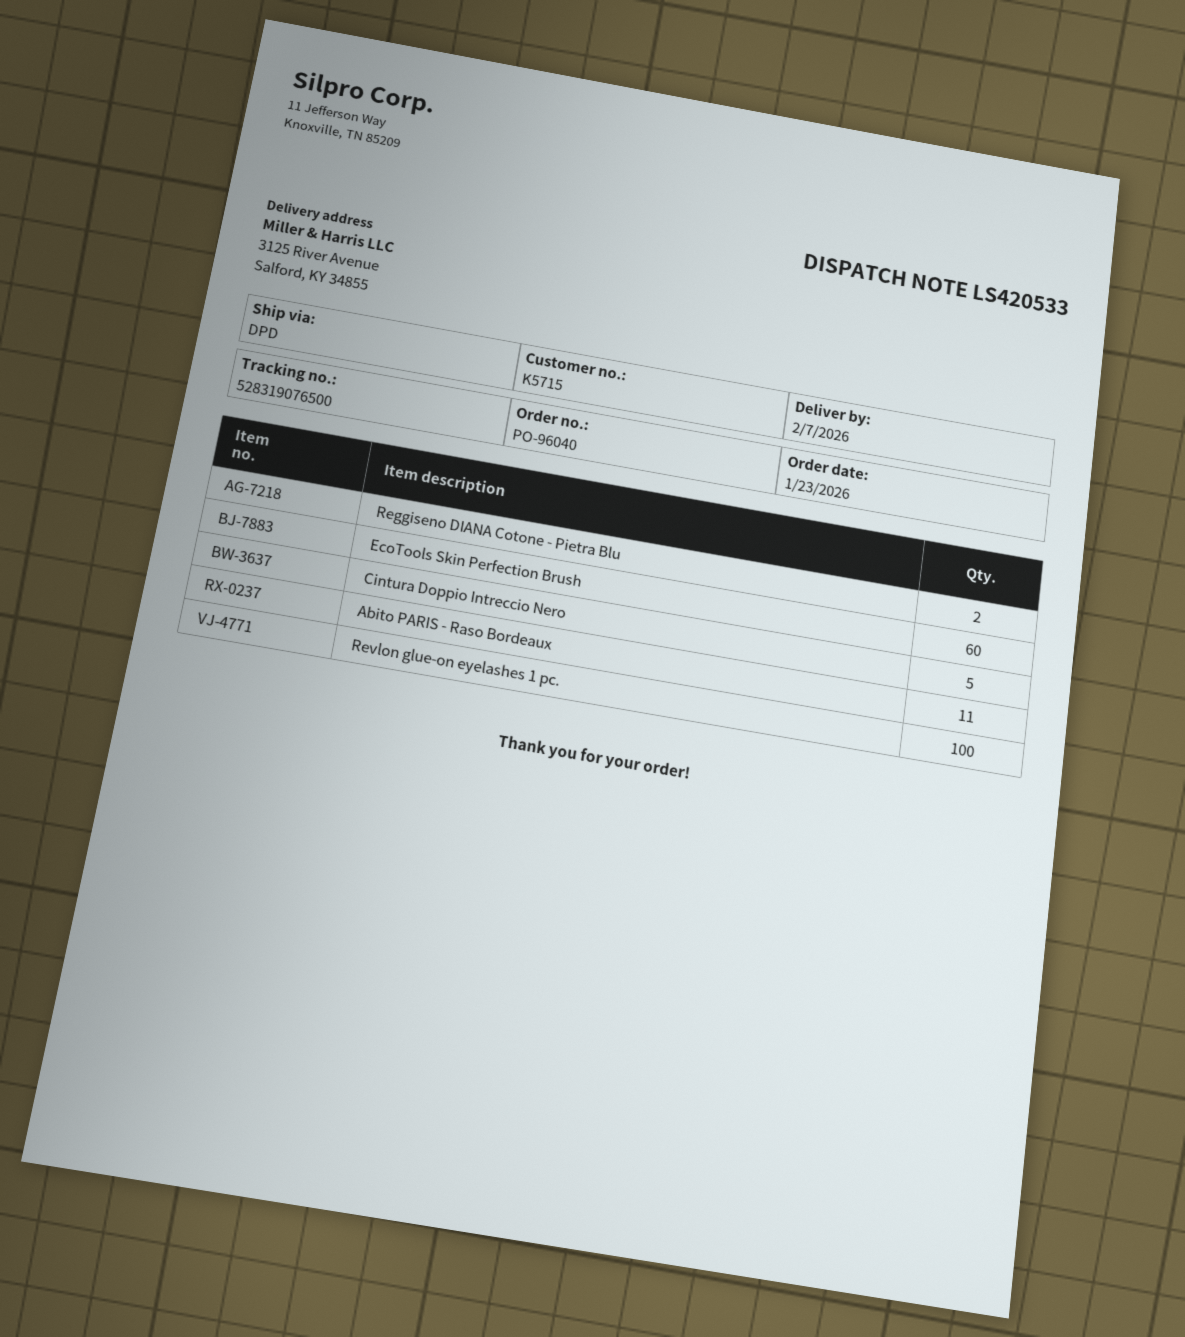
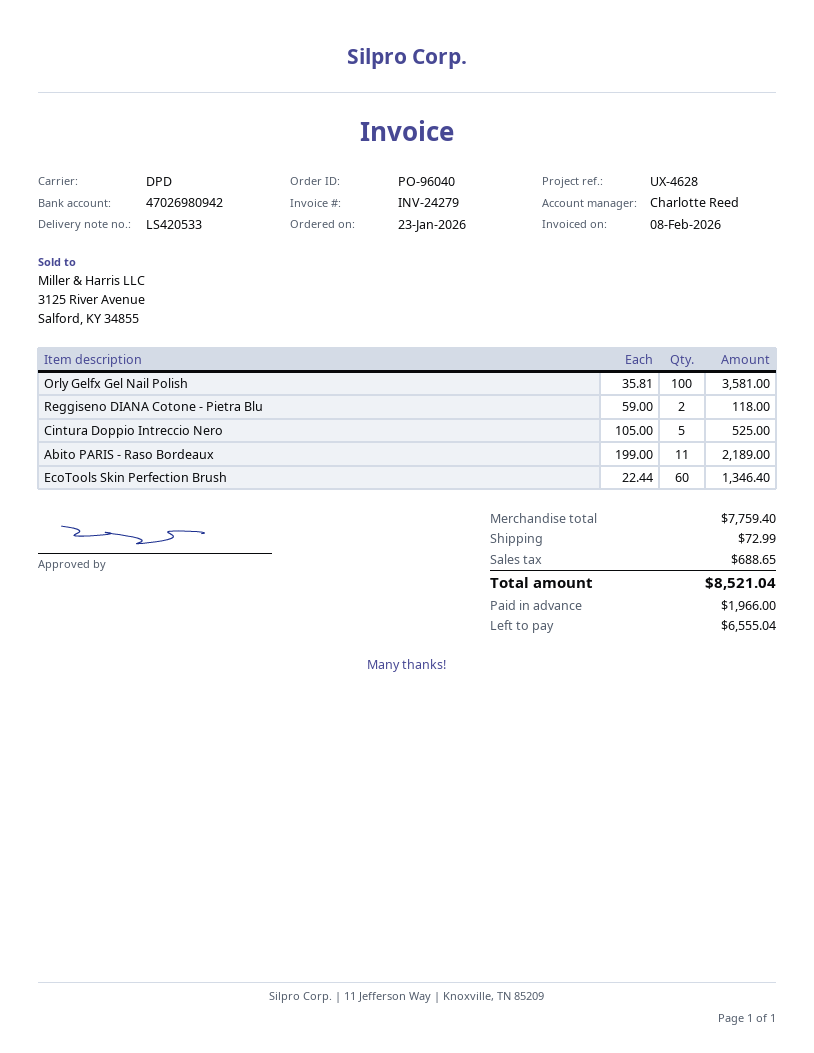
Revlon glue-on eyelashes 1 pc.: 100 -> none
Orly Gelfx Gel Nail Polish: none -> 100

